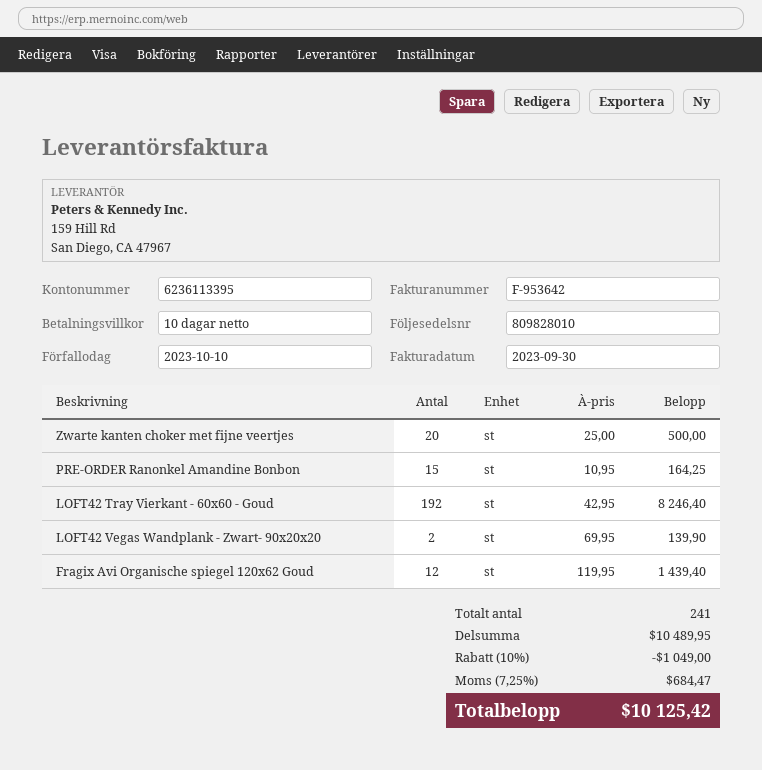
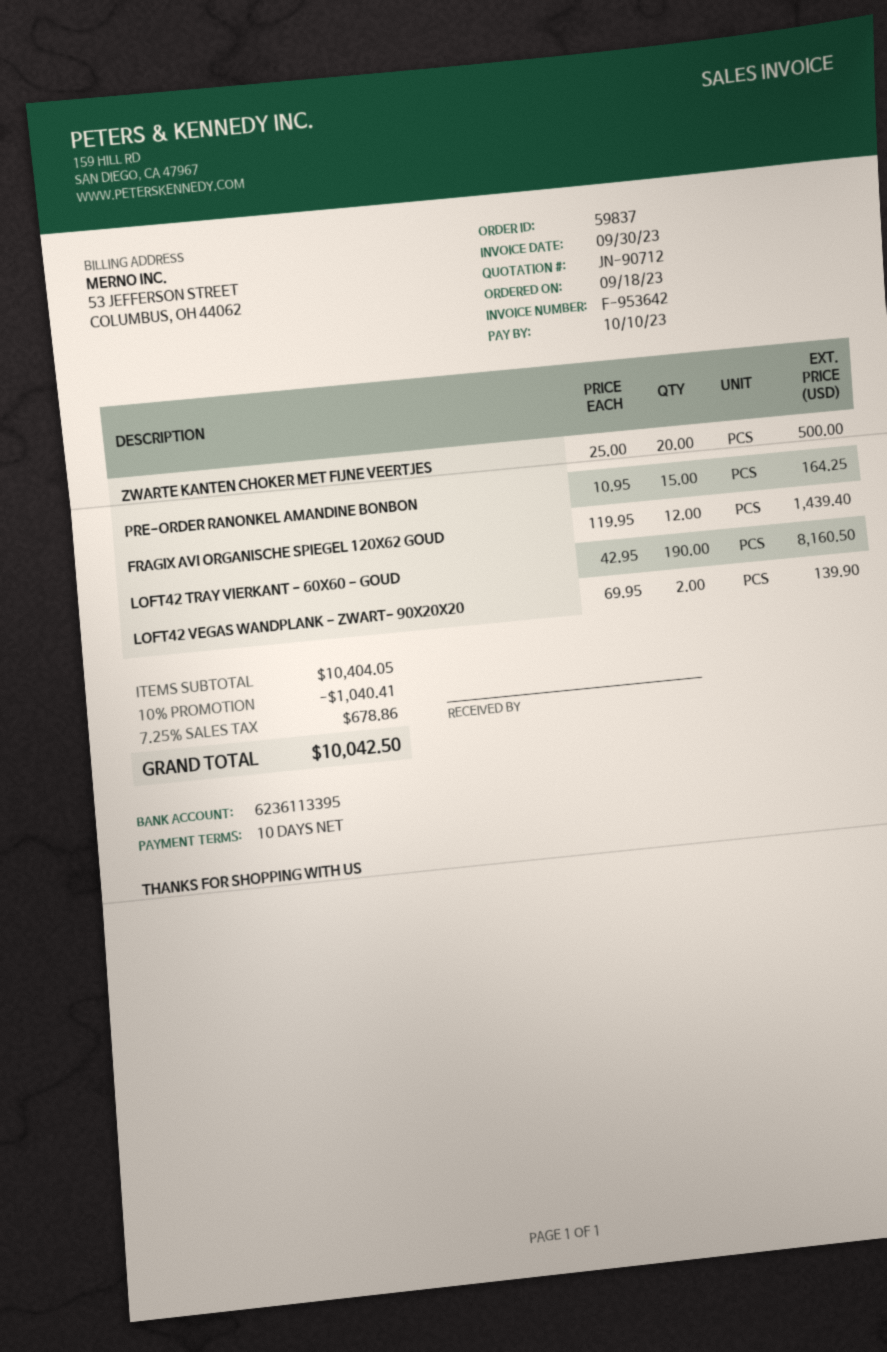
LOFT42 Tray Vierkant - 60x60 - Goud: 192 x 42.95 = 8246.40 -> 190 x 42.95 = 8160.50
subtotal: 10489.95 -> 10404.05
discount: 10% = 1049.00 -> 10% = 1040.41
tax: 7.25% = 684.47 -> 7.25% = 678.86
total: 10125.42 -> 10042.50

